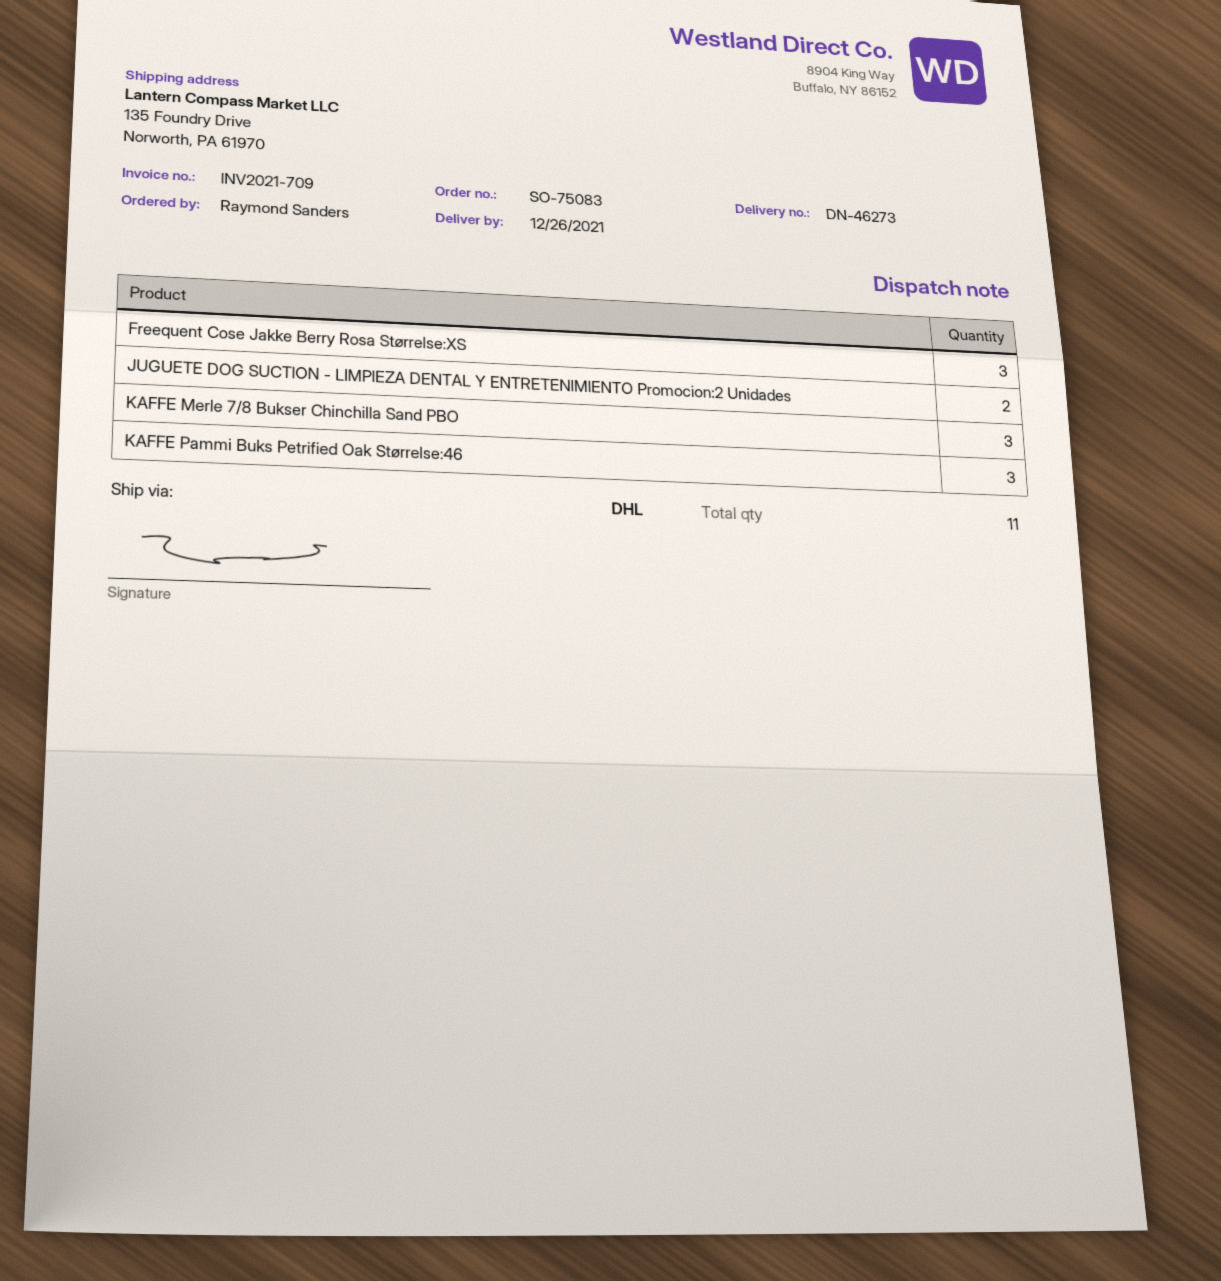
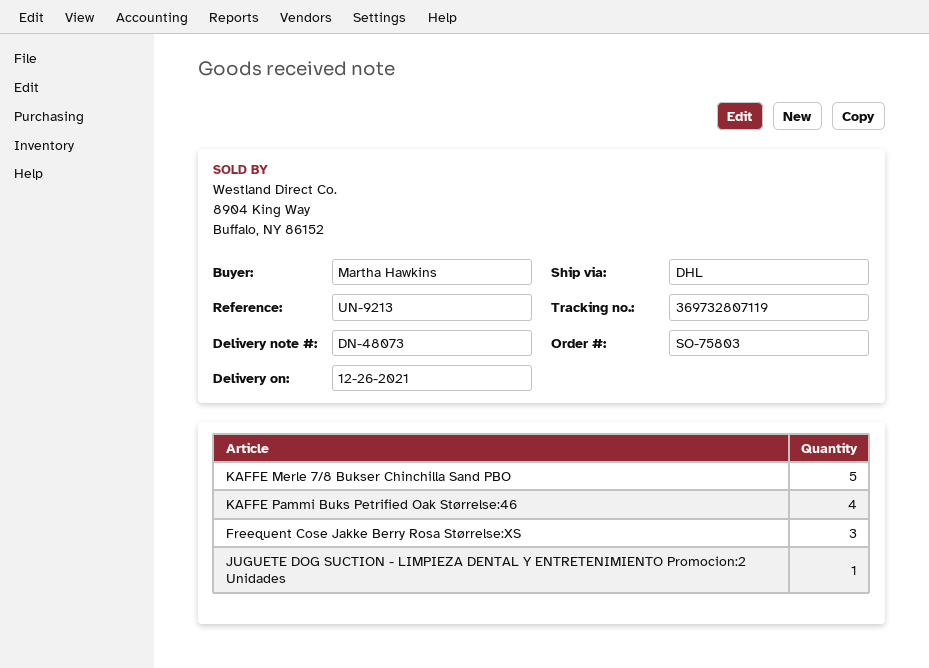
order number: SO-75083 -> SO-75803
delivery note number: DN-46273 -> DN-48073
ordered by: Raymond Sanders -> Martha Hawkins
JUGUETE DOG SUCTION - LIMPIEZA DENTAL Y ENTRETENIMIENTO Promocion:2 Unidades: 2 -> 1
KAFFE Merle 7/8 Bukser Chinchilla Sand PBO: 3 -> 5
KAFFE Pammi Buks Petrified Oak Størrelse:46: 3 -> 4

